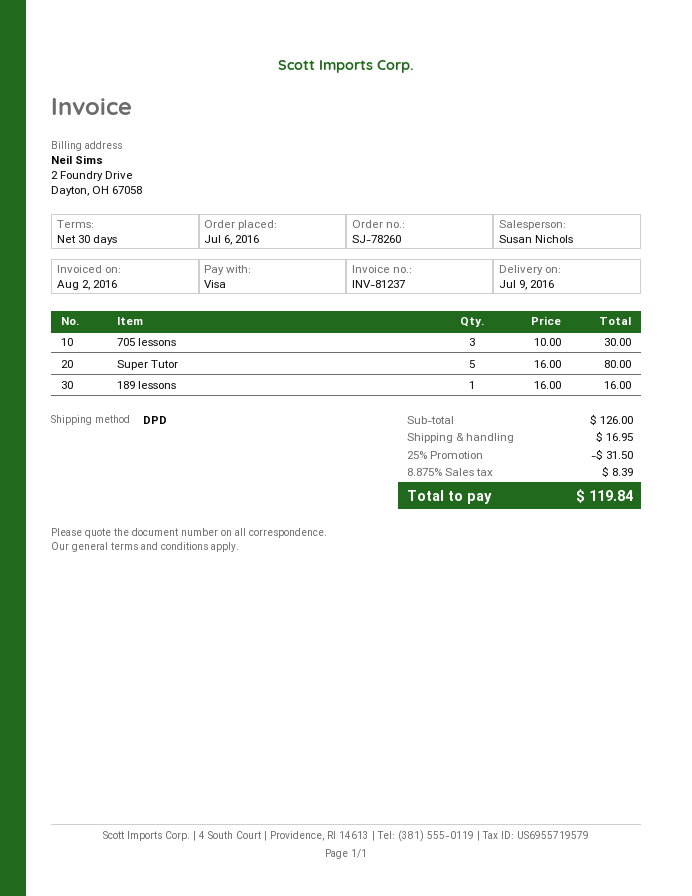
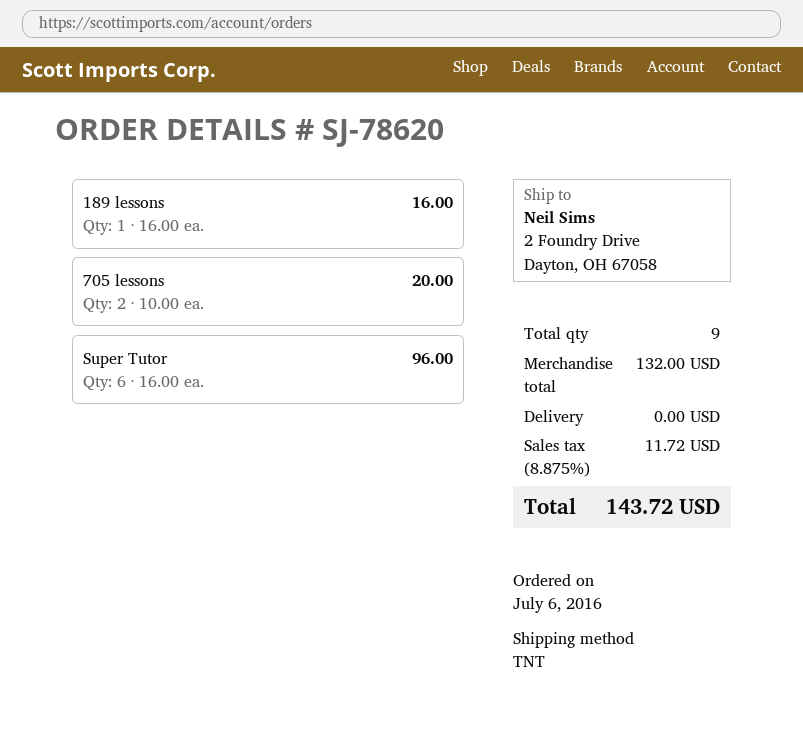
order number: SJ-78260 -> SJ-78620
shipping method: DPD -> TNT
705 lessons: 3 x 10.00 = 30.00 -> 2 x 10.00 = 20.00
Super Tutor: 5 x 16.00 = 80.00 -> 6 x 16.00 = 96.00
subtotal: 126.00 -> 132.00
discount: 25% = 31.50 -> none
shipping: 16.95 -> 0.00
tax: 8.875% = 8.39 -> 8.875% = 11.72
total: 119.84 -> 143.72

